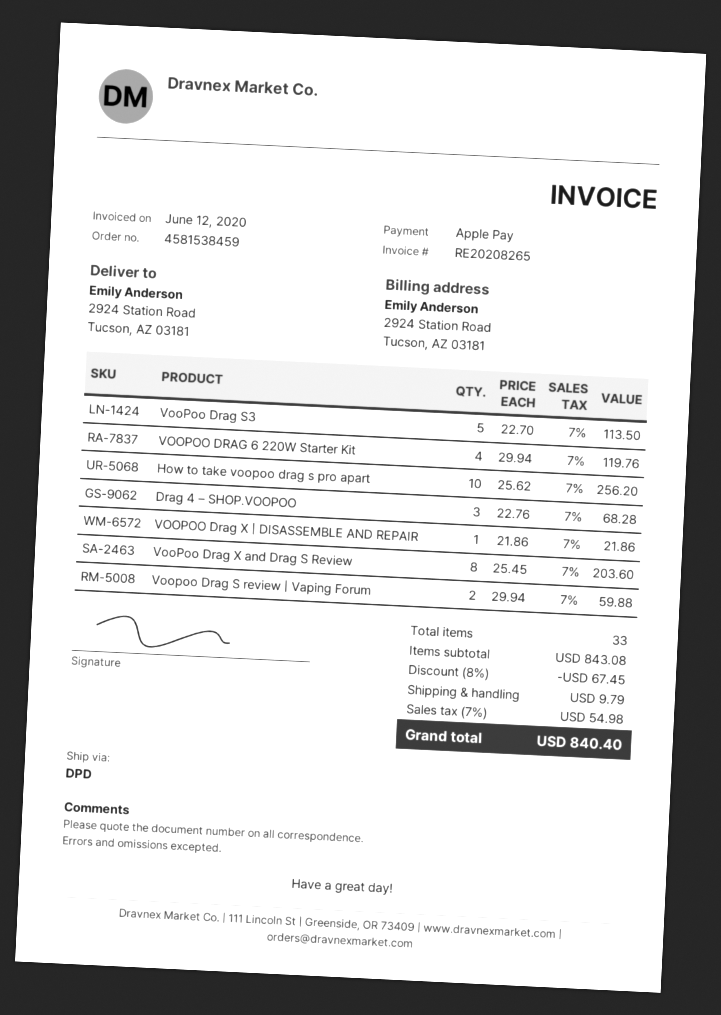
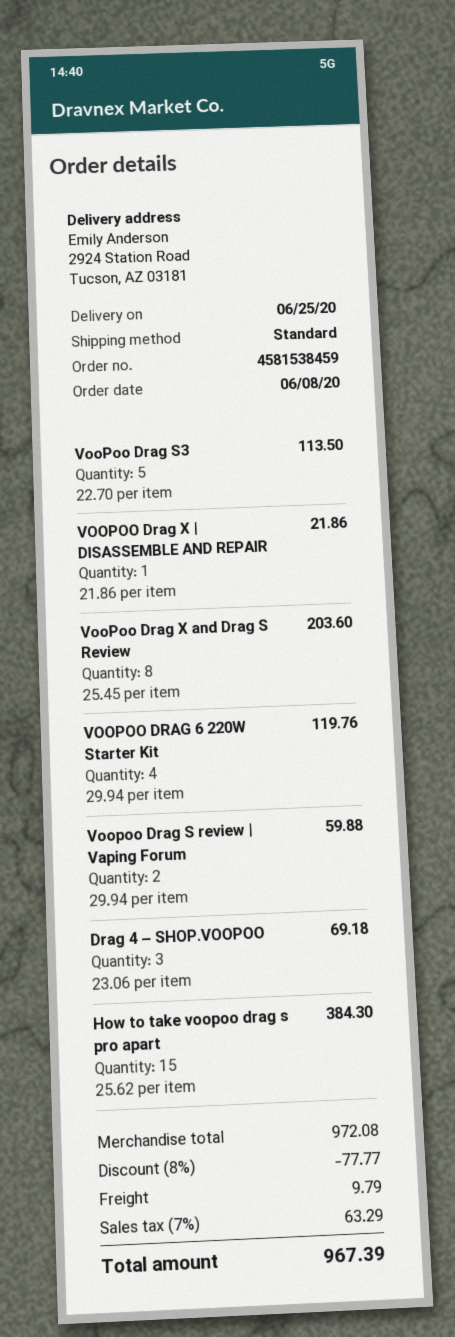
shipping method: DPD -> standard
How to take voopoo drag s pro apart: 10 x 25.62 = 256.20 -> 15 x 25.62 = 384.30
Drag 4 – SHOP.VOOPOO: 3 x 22.76 = 68.28 -> 3 x 23.06 = 69.18
subtotal: 843.08 -> 972.08
discount: 8% = 67.45 -> 8% = 77.77
tax: 7% = 54.98 -> 7% = 63.29
total: 840.40 -> 967.39

